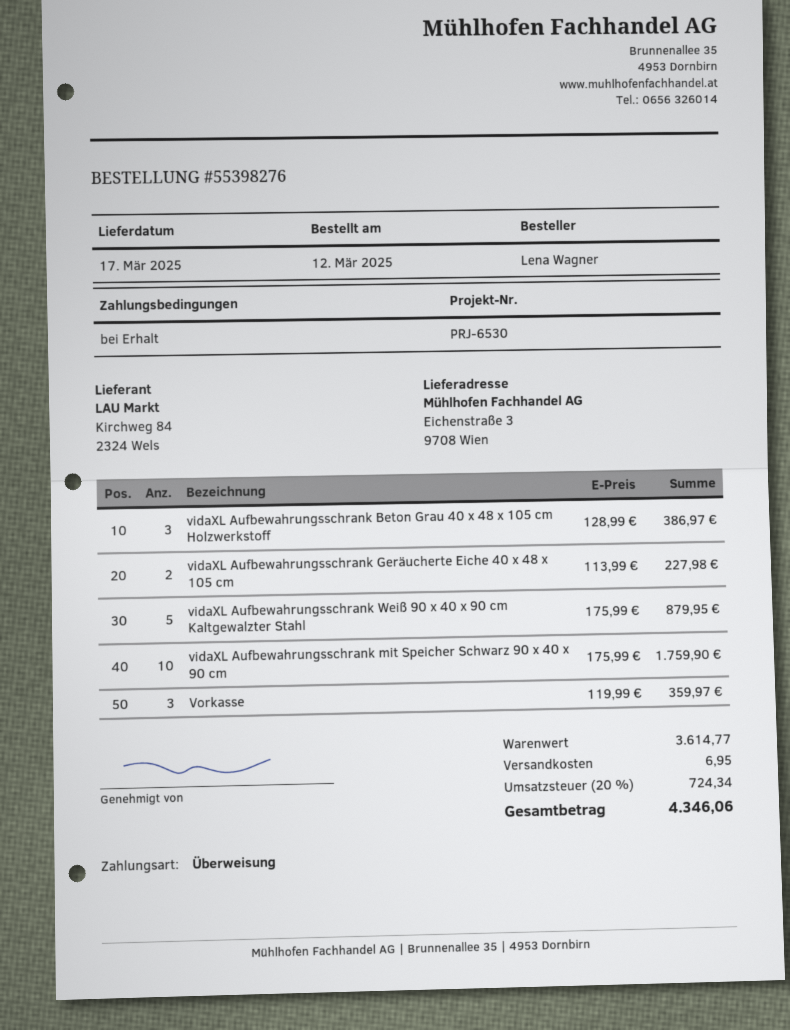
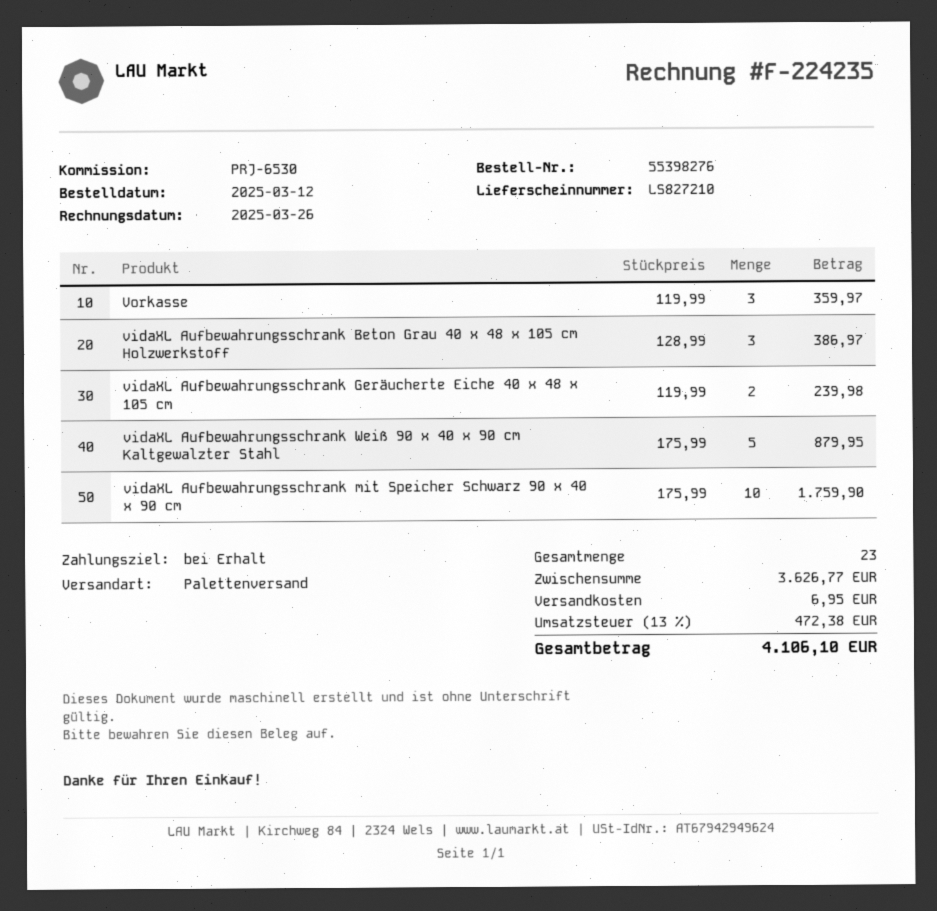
vidaXL Aufbewahrungsschrank Geräucherte Eiche 40 x 48 x 105 cm: 2 x 113.99 = 227.98 -> 2 x 119.99 = 239.98
subtotal: 3614.77 -> 3626.77
tax: 20% = 724.34 -> 13% = 472.38
total: 4346.06 -> 4106.10

